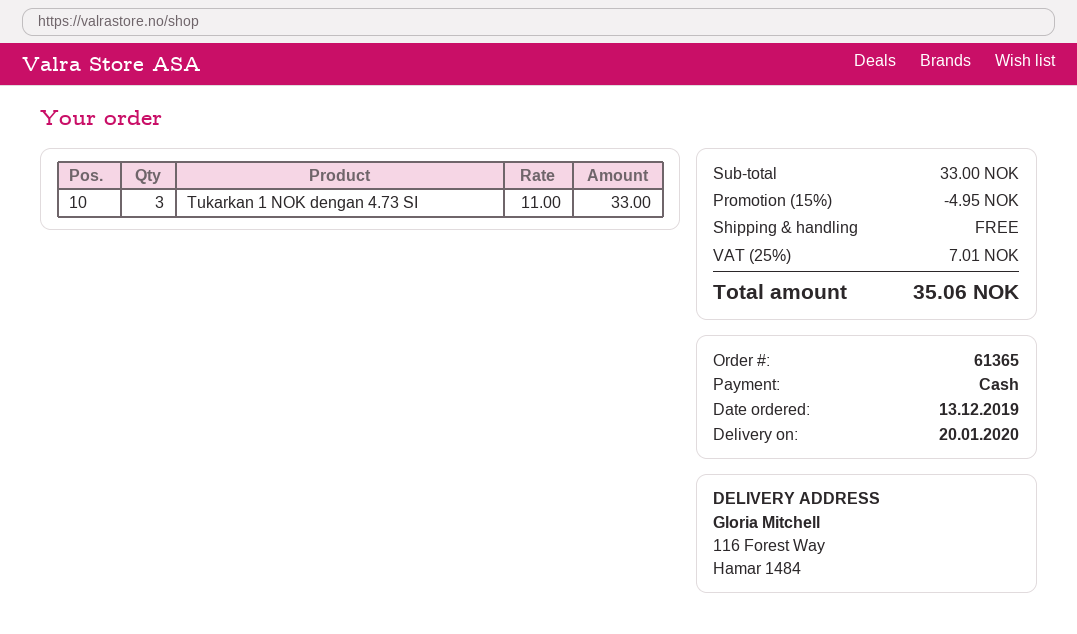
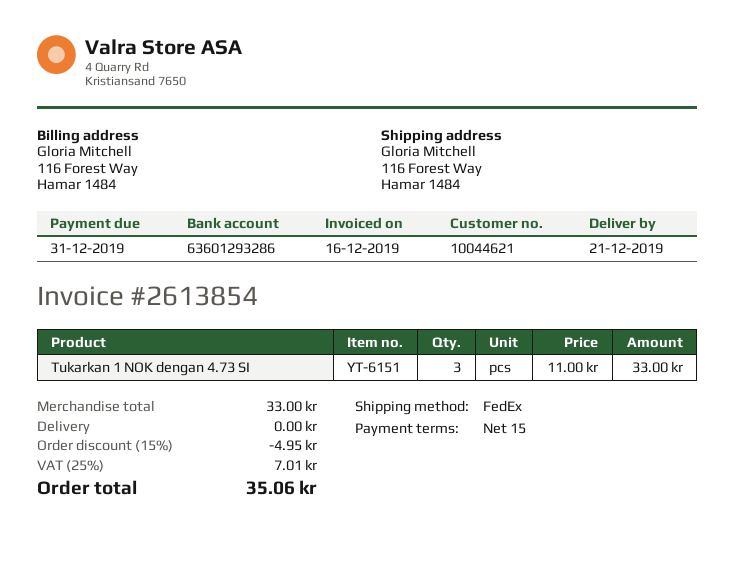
delivery date: 2020-01-20 -> 2019-12-21

